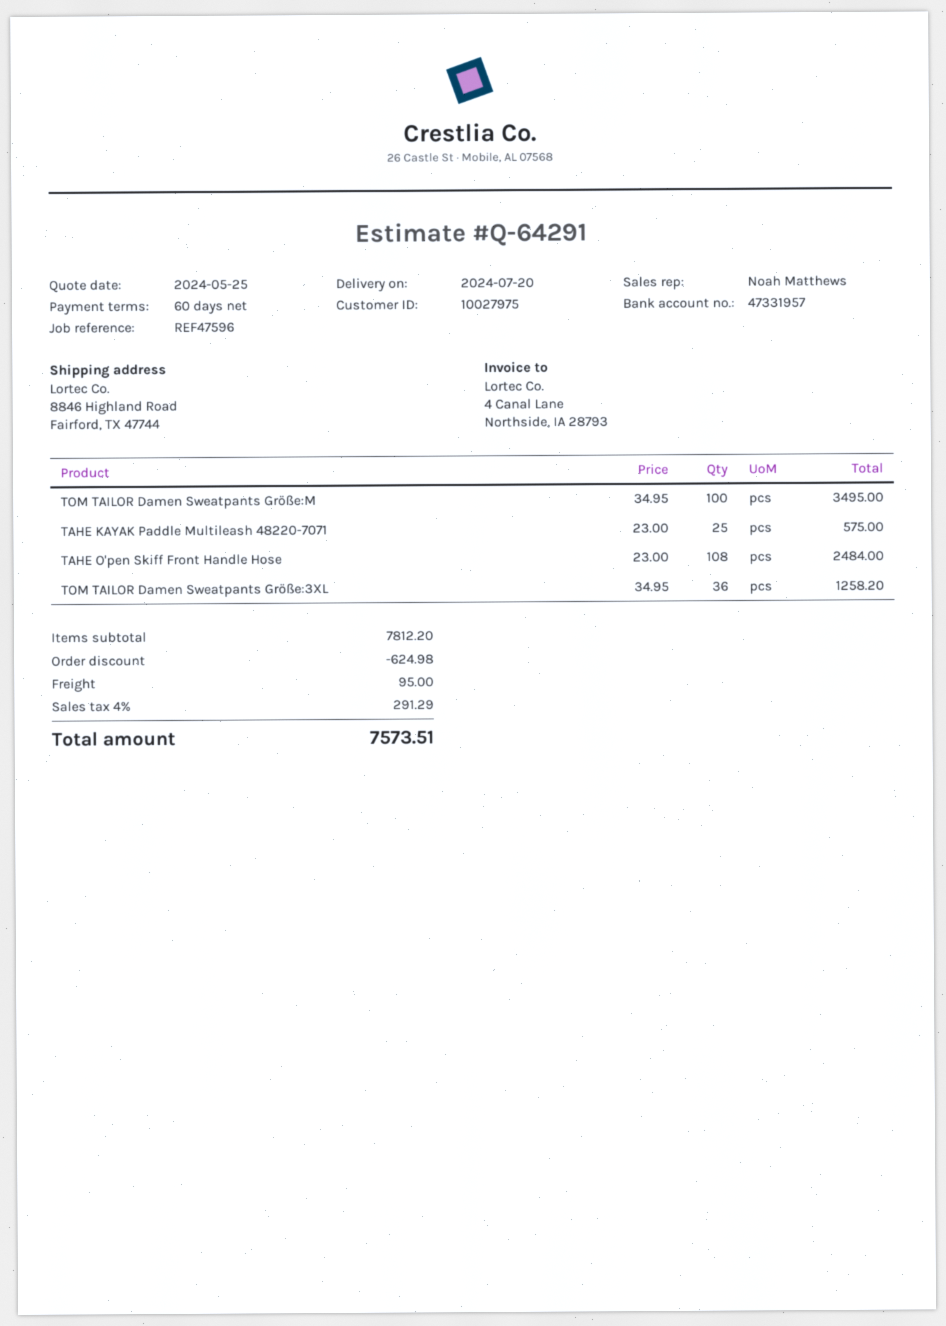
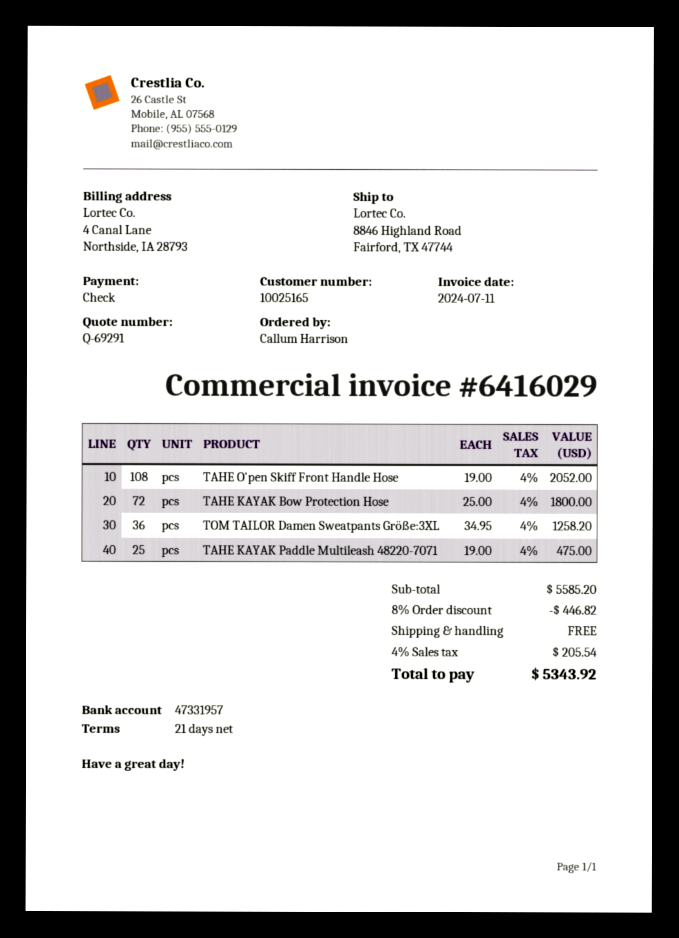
quote number: Q-64291 -> Q-69291
payment terms: 60 days -> 21 days
customer number: 10027975 -> 10025165
TOM TAILOR Damen Sweatpants Größe:M: 100 x 34.95 = 3495.00 -> none
TAHE KAYAK Paddle Multileash 48220-7071: 25 x 23.00 = 575.00 -> 25 x 19.00 = 475.00
TAHE O'pen Skiff Front Handle Hose: 108 x 23.00 = 2484.00 -> 108 x 19.00 = 2052.00
TAHE KAYAK Bow Protection Hose: none -> 72 x 25.00 = 1800.00
subtotal: 7812.20 -> 5585.20
discount: 624.98 -> 446.82
shipping: 95.00 -> 0.00
tax: 4% = 291.29 -> 4% = 205.54
total: 7573.51 -> 5343.92

